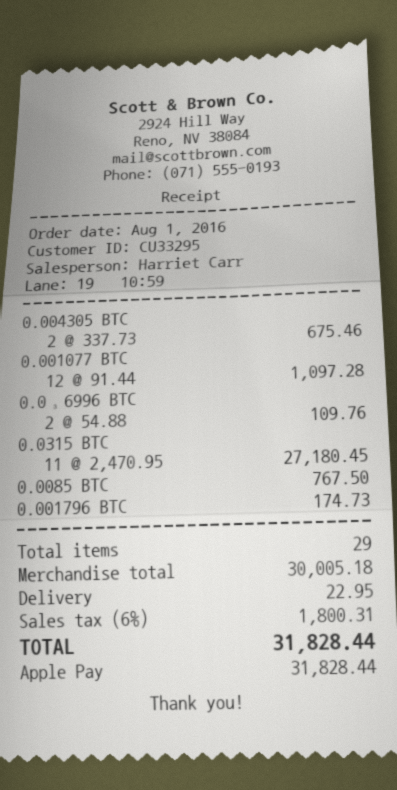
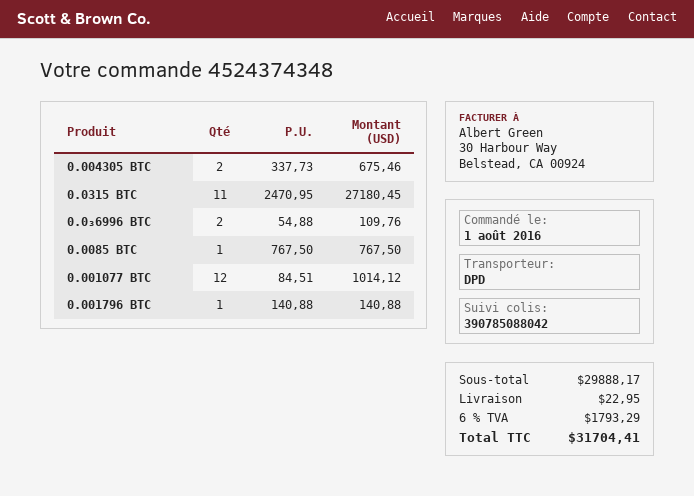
0.001077 BTC: 12 x 91.44 = 1097.28 -> 12 x 84.51 = 1014.12
0.001796 BTC: 1 x 174.73 = 174.73 -> 1 x 140.88 = 140.88
subtotal: 30005.18 -> 29888.17
tax: 6% = 1800.31 -> 6% = 1793.29
total: 31828.44 -> 31704.41

